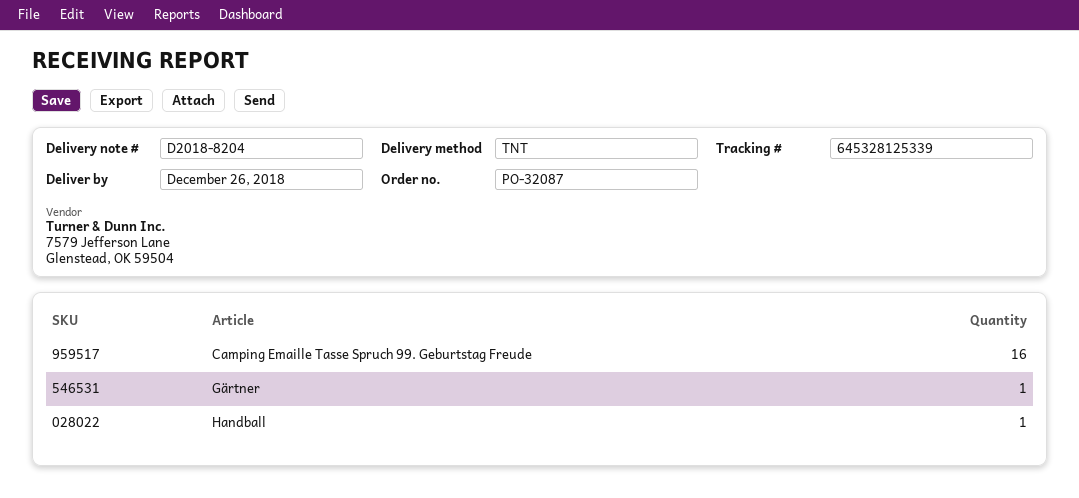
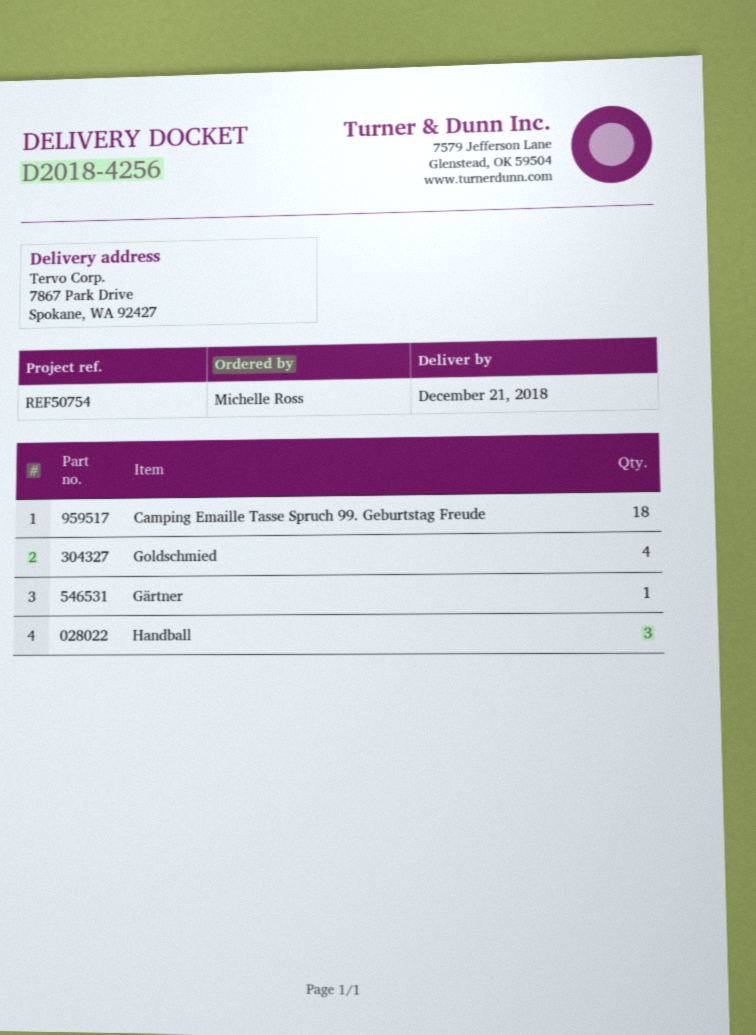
delivery note number: D2018-8204 -> D2018-4256
delivery date: 2018-12-26 -> 2018-12-21
Camping Emaille Tasse Spruch 99. Geburtstag Freude: 16 -> 18
Handball: 1 -> 3
Goldschmied: none -> 4

